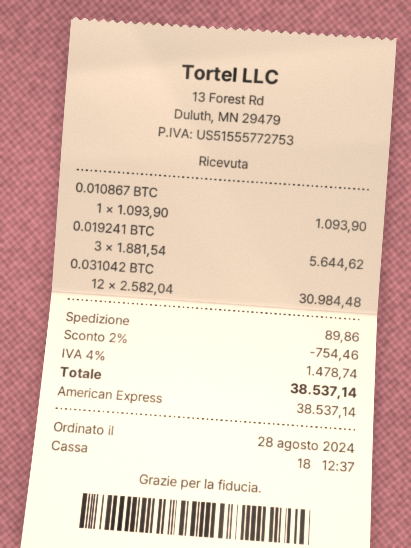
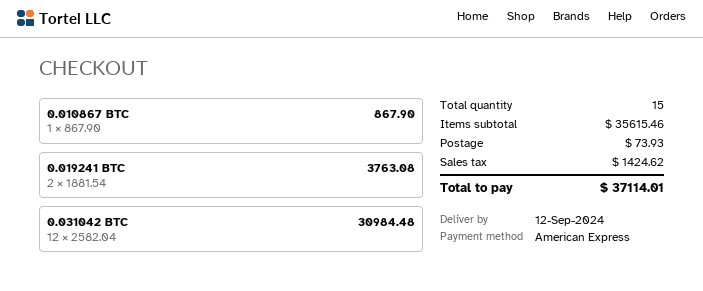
0.010867 BTC: 1 x 1093.90 = 1093.90 -> 1 x 867.90 = 867.90
0.019241 BTC: 3 x 1881.54 = 5644.62 -> 2 x 1881.54 = 3763.08
discount: 2% = 754.46 -> none
shipping: 89.86 -> 73.93
tax: 1478.74 -> 1424.62
total: 38537.14 -> 37114.01

